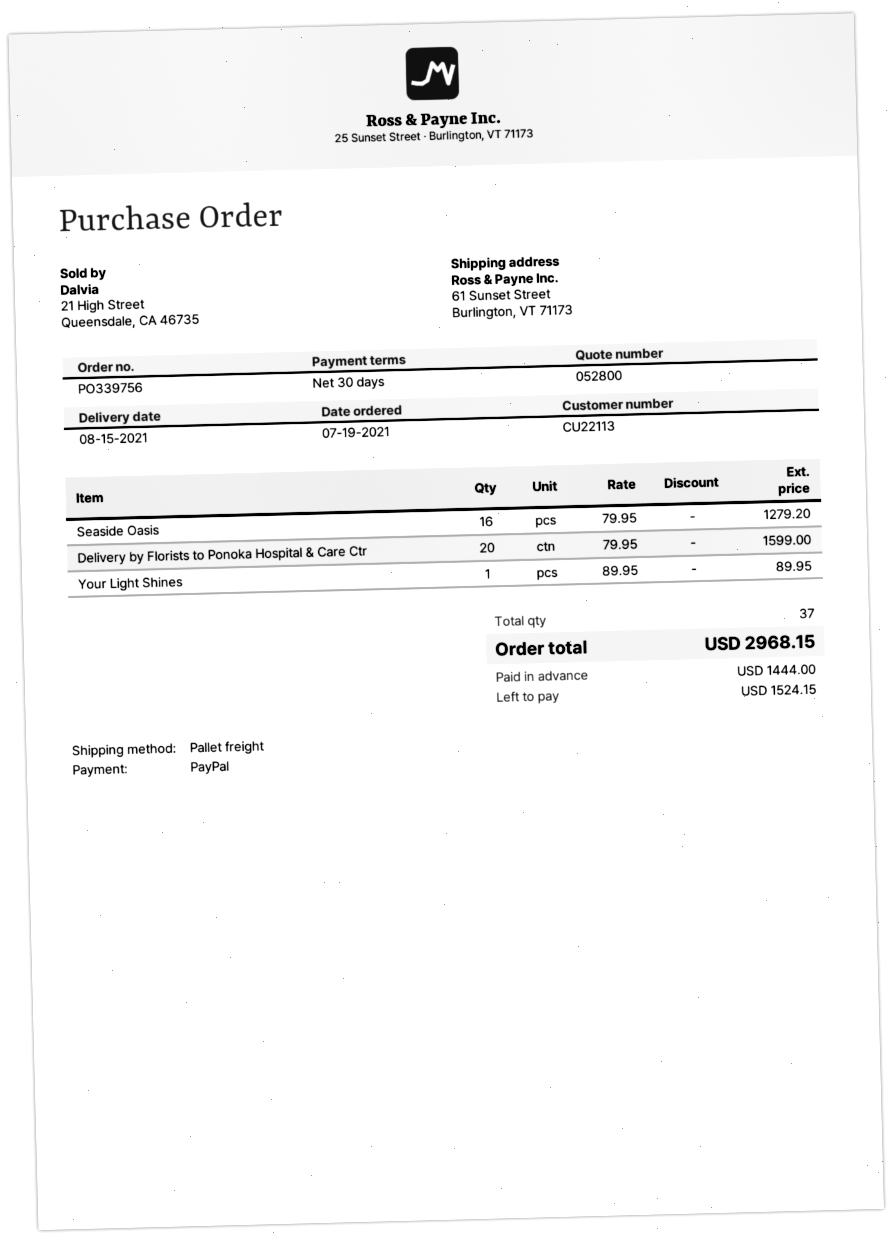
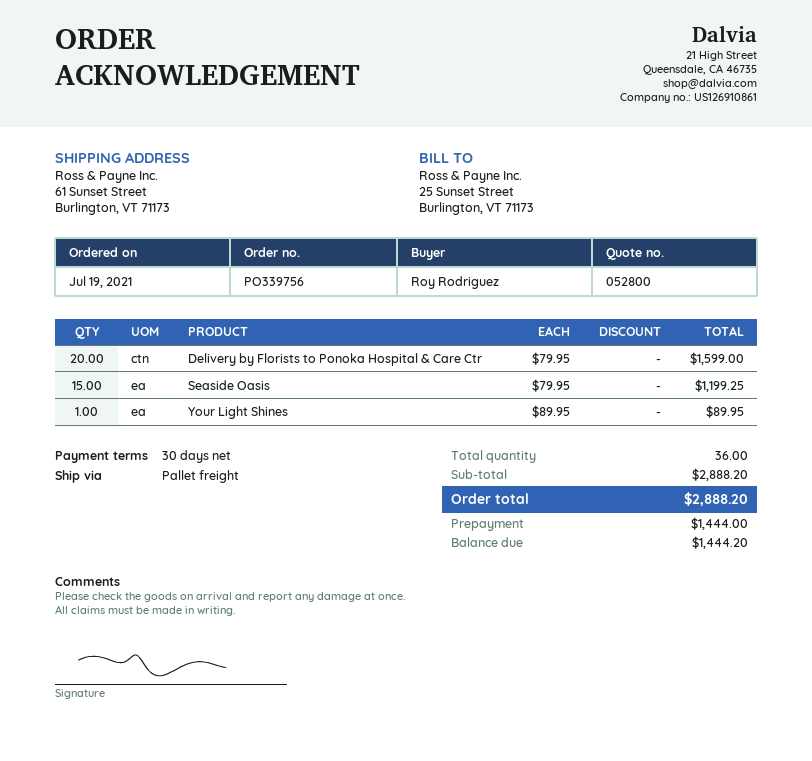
Seaside Oasis: 16 x 79.95 = 1279.20 -> 15 x 79.95 = 1199.25
total quantity: 37 -> 36
total: 2968.15 -> 2888.20
balance: 1524.15 -> 1444.20

